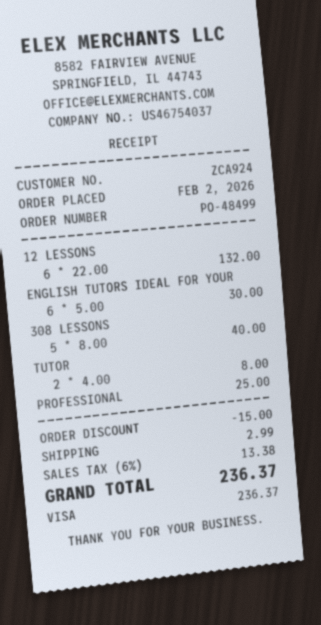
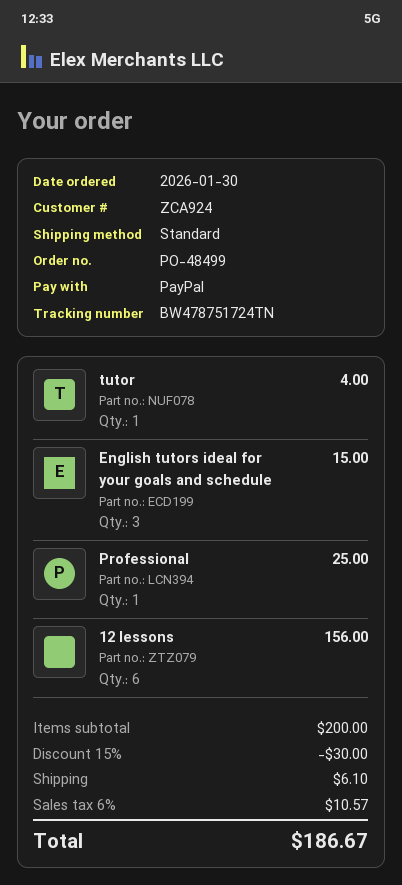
order date: 2026-02-02 -> 2026-01-30
payment method: Visa -> PayPal
12 LESSONS: 6 for 132.00 -> 6 for 156.00
ENGLISH TUTORS IDEAL FOR YOUR: 6 for 30.00 -> 3 for 15.00
308 LESSONS: 5 for 40.00 -> none
TUTOR: 2 for 8.00 -> 1 for 4.00
discount: 15.00 -> 30.00
shipping: 2.99 -> 6.10
tax: 6% = 13.38 -> 6% = 10.57
total: 236.37 -> 186.67

